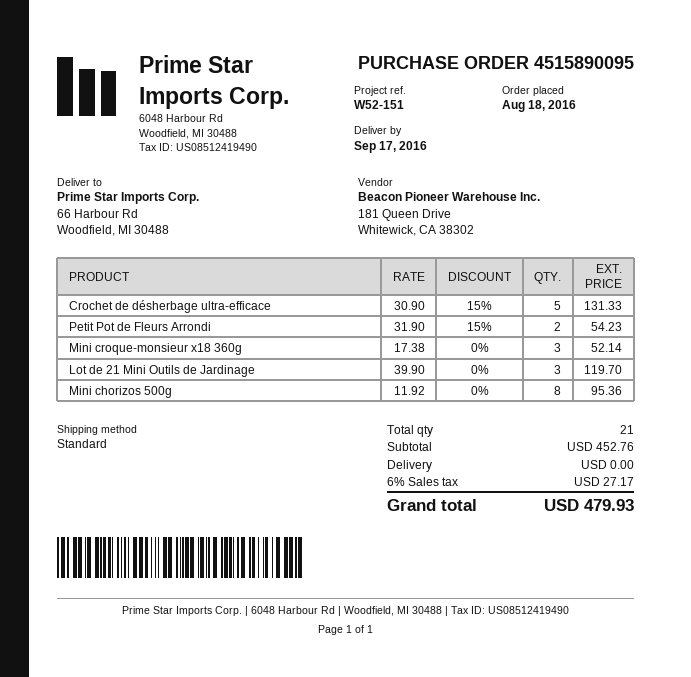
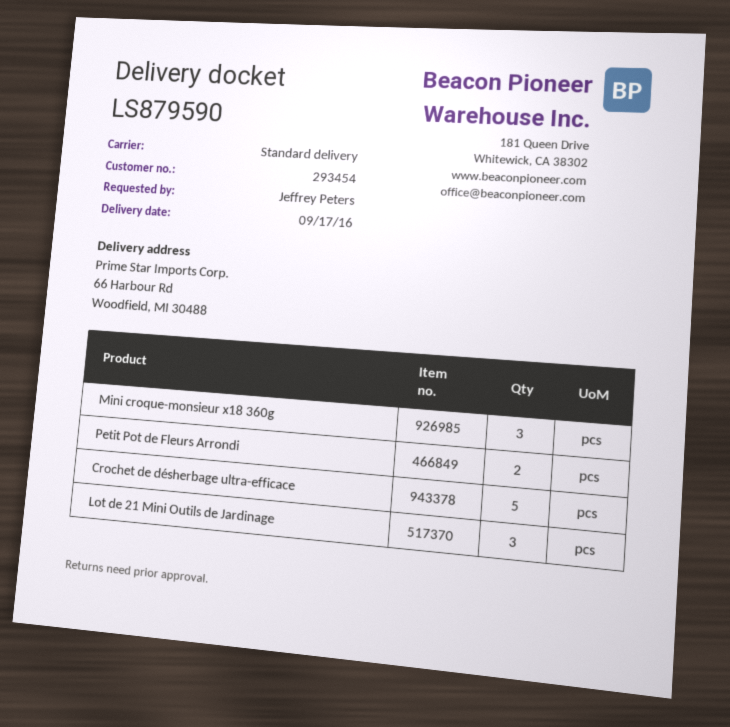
Mini chorizos 500g: 8 -> none

